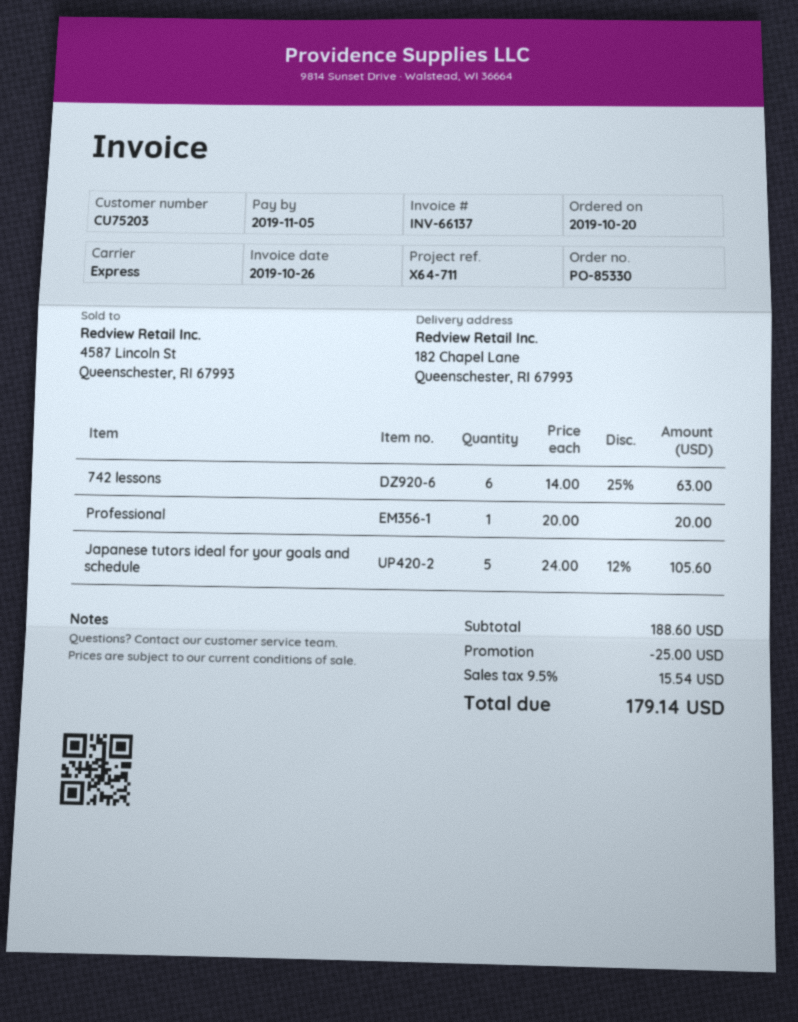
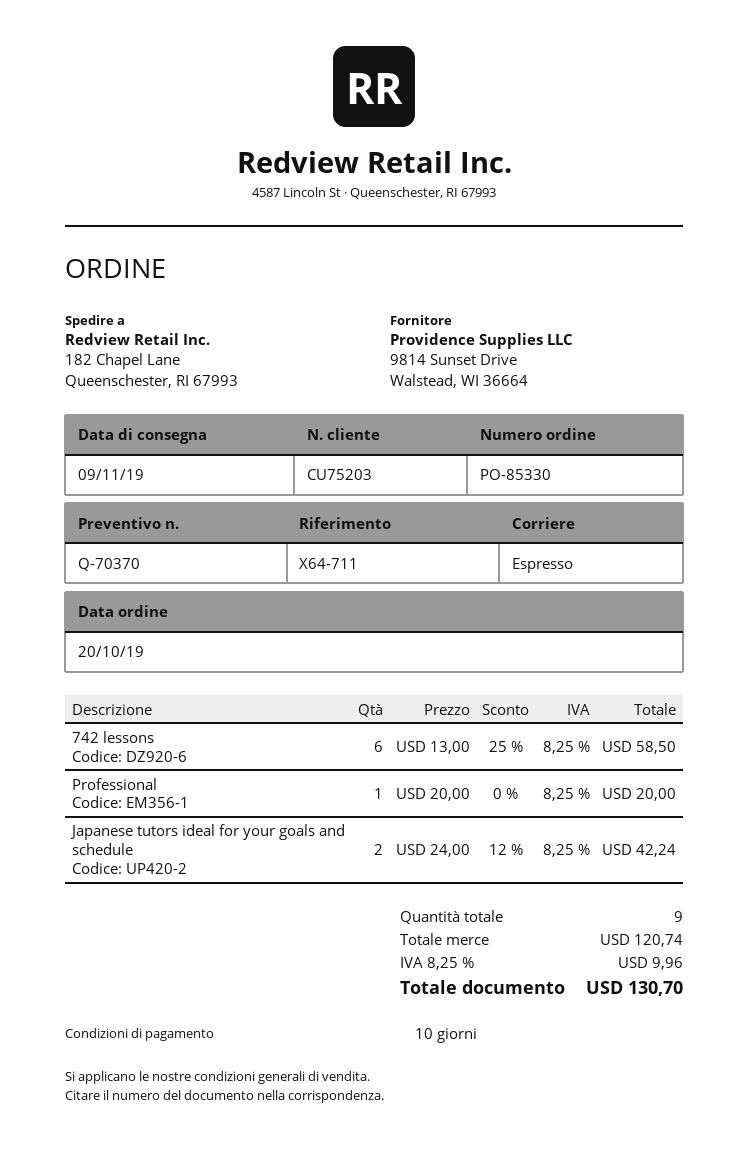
742 lessons: 6 x 14.00 - 25% = 63.00 -> 6 x 13.00 - 25% = 58.50
Japanese tutors ideal for your goals and schedule: 5 x 24.00 - 12% = 105.60 -> 2 x 24.00 - 12% = 42.24
subtotal: 188.60 -> 120.74
discount: 25.00 -> none
tax: 9.5% = 15.54 -> 8.25% = 9.96
total: 179.14 -> 130.70

